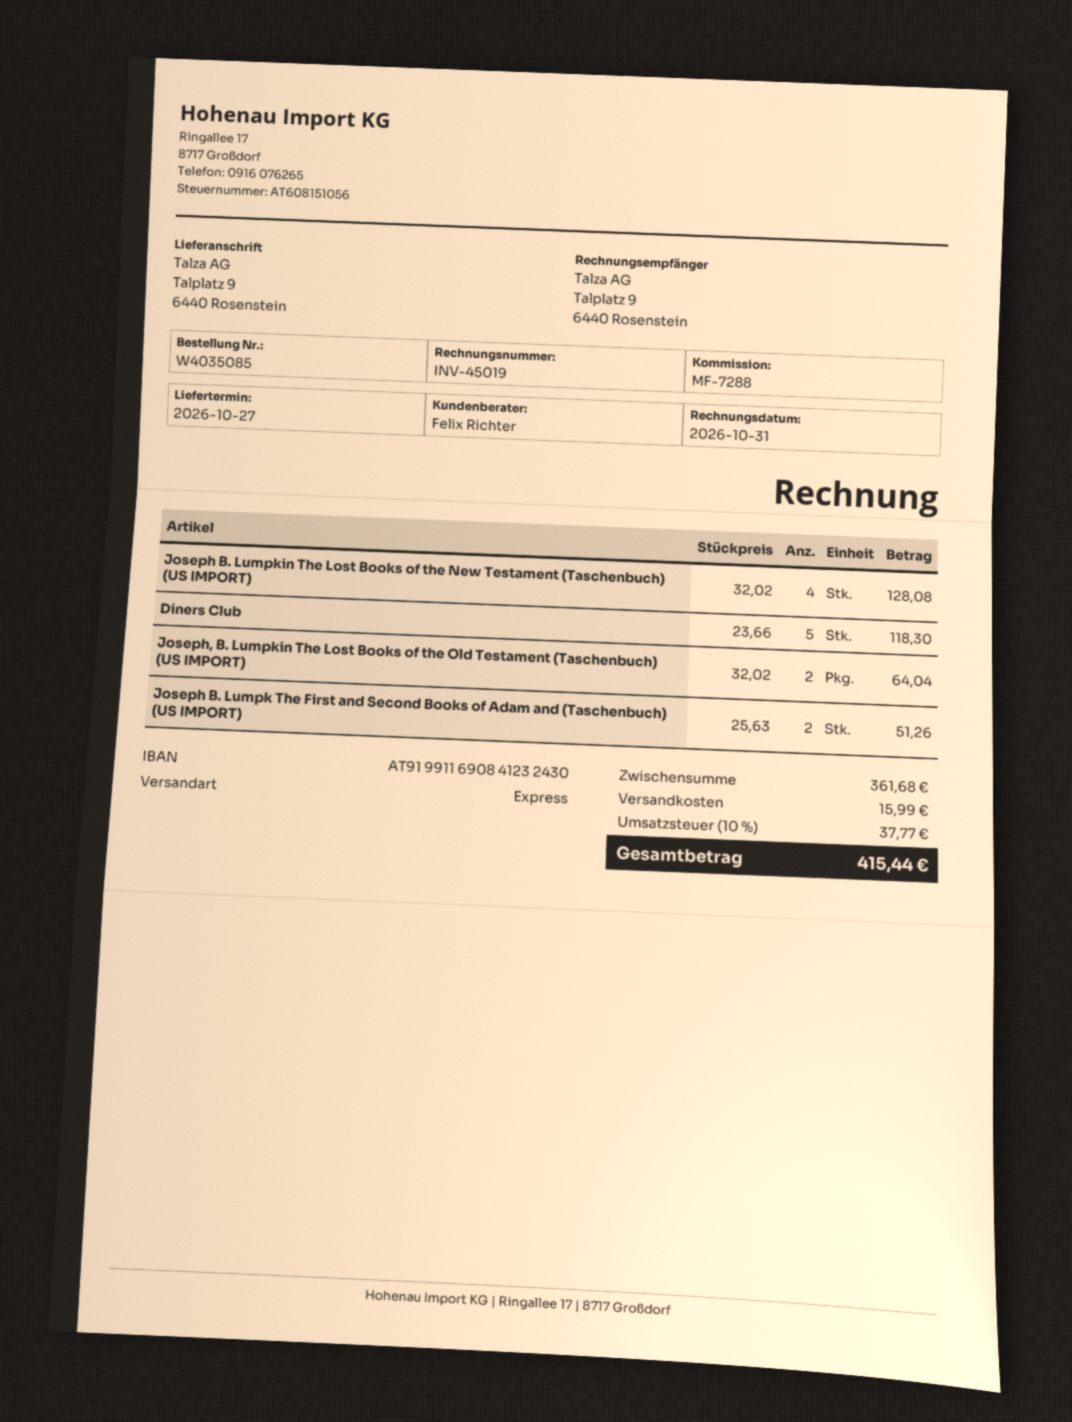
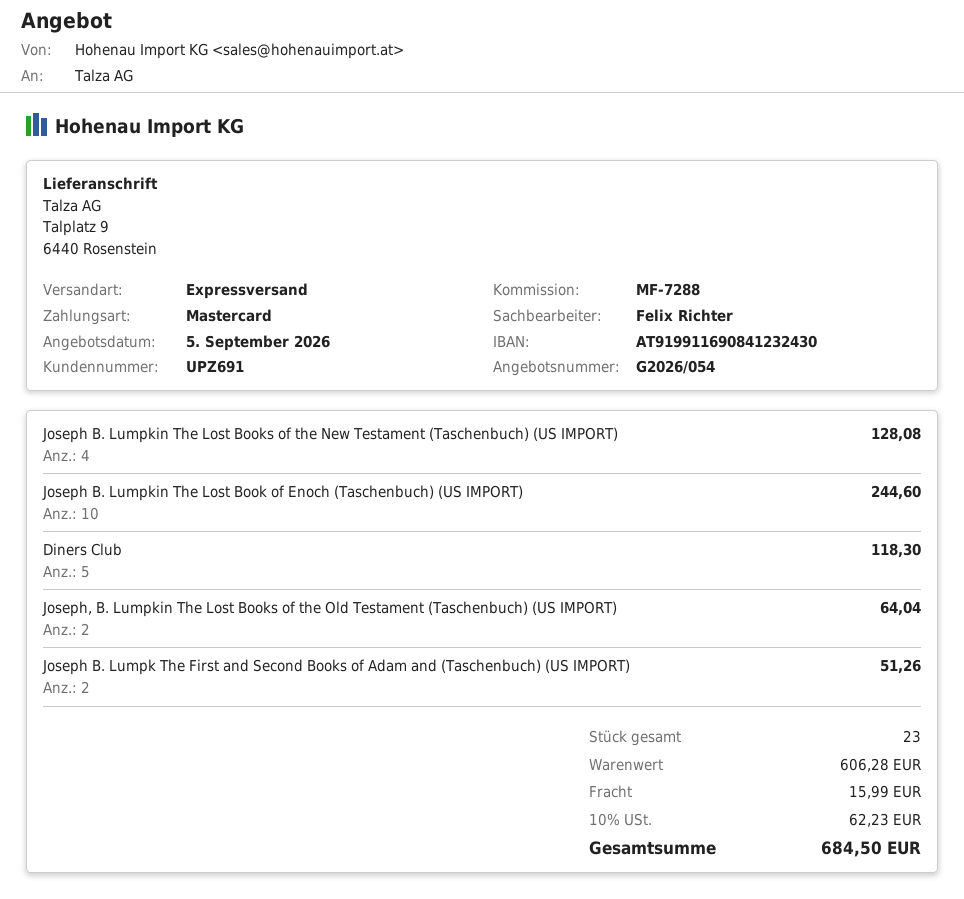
Joseph B. Lumpkin The Lost Book of Enoch (Taschenbuch) (US IMPORT): none -> 10 for 244.60
subtotal: 361.68 -> 606.28
tax: 10% = 37.77 -> 10% = 62.23
total: 415.44 -> 684.50

